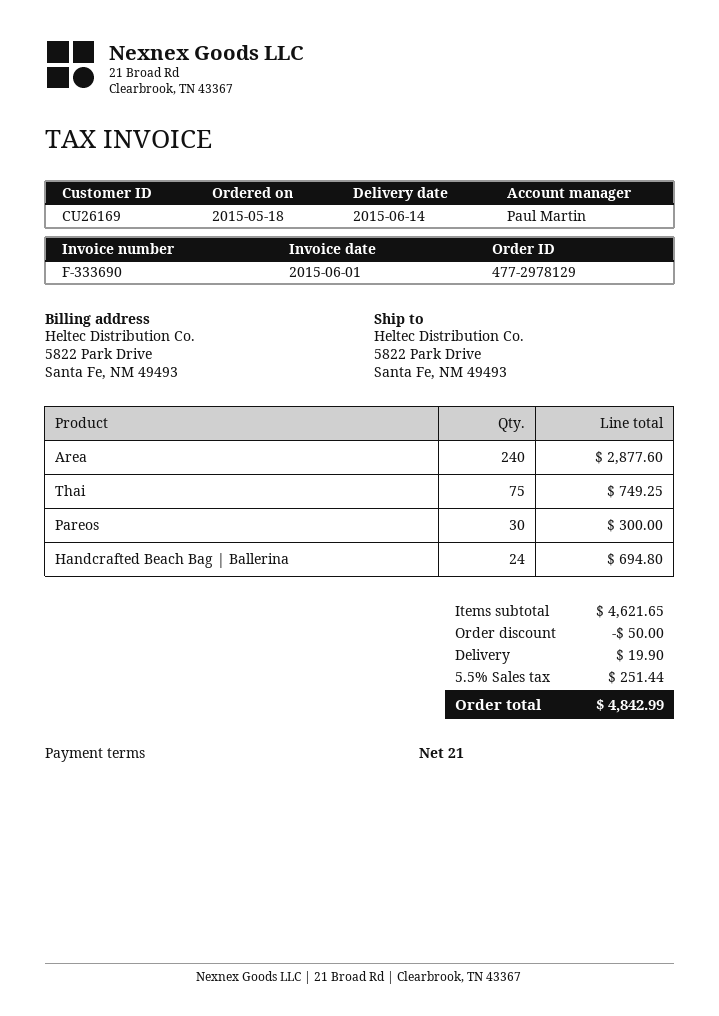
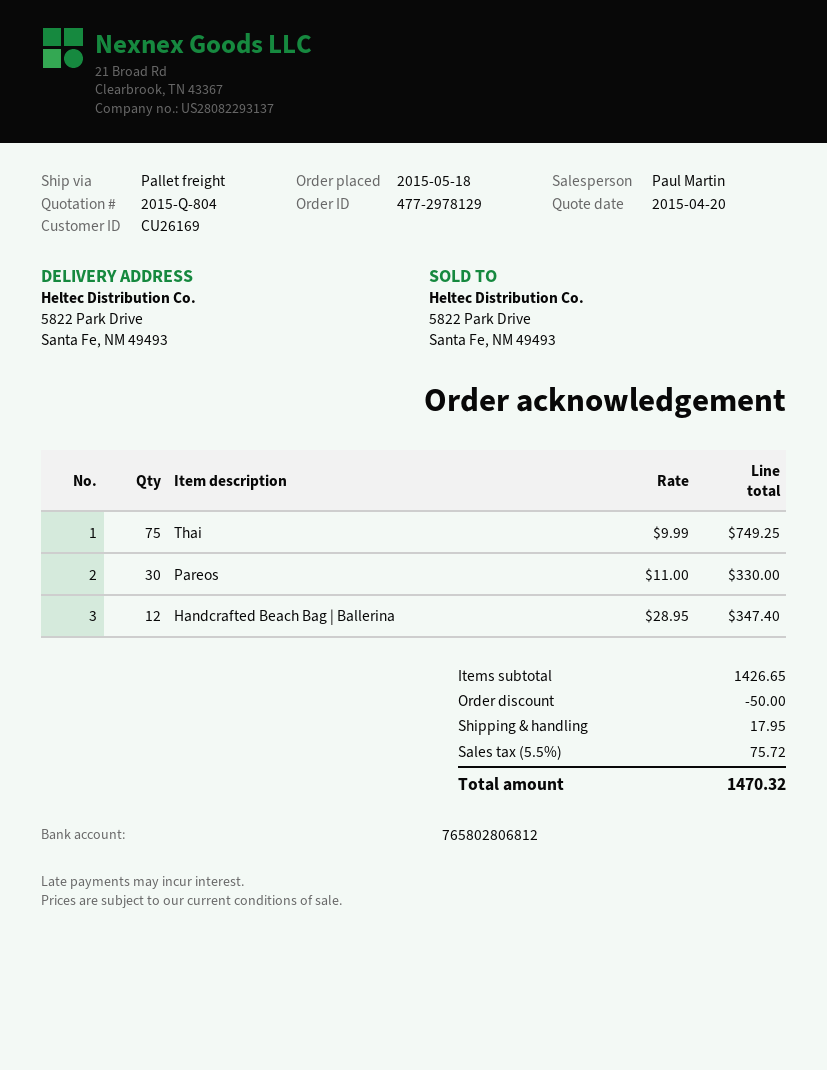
Area: 240 for 2877.60 -> none
Pareos: 30 for 300.00 -> 30 for 330.00
Handcrafted Beach Bag | Ballerina: 24 for 694.80 -> 12 for 347.40
subtotal: 4621.65 -> 1426.65
shipping: 19.90 -> 17.95
tax: 5.5% = 251.44 -> 5.5% = 75.72
total: 4842.99 -> 1470.32

